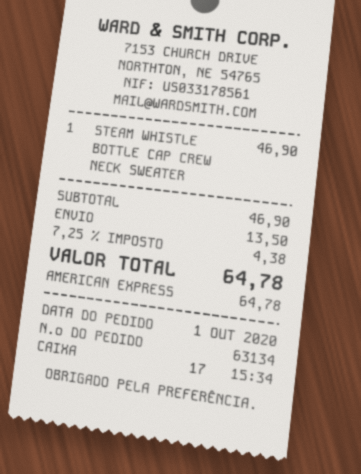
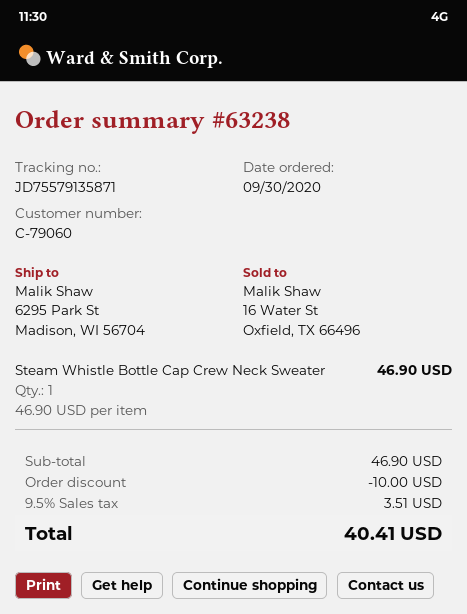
order number: 63134 -> 63238
order date: 2020-10-01 -> 2020-09-30
discount: none -> 10.00
shipping: 13.50 -> none
tax: 7.25% = 4.38 -> 9.5% = 3.51
total: 64.78 -> 40.41

